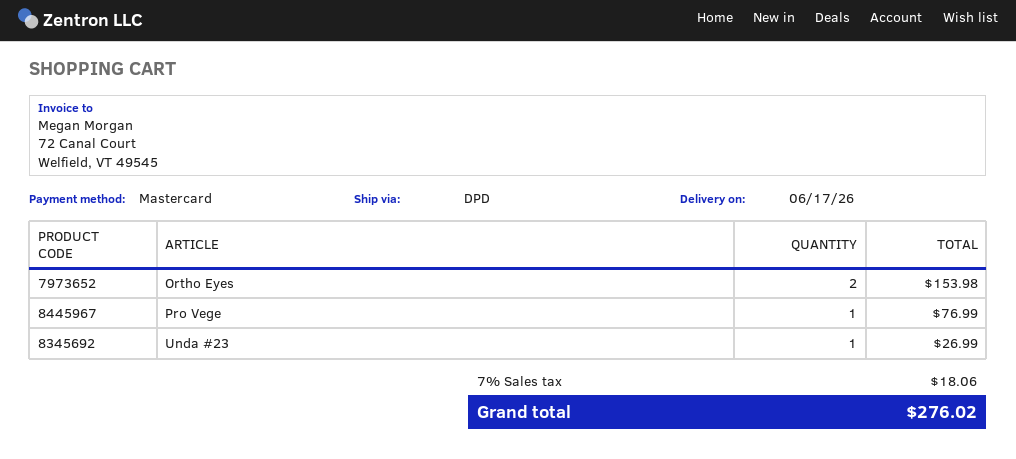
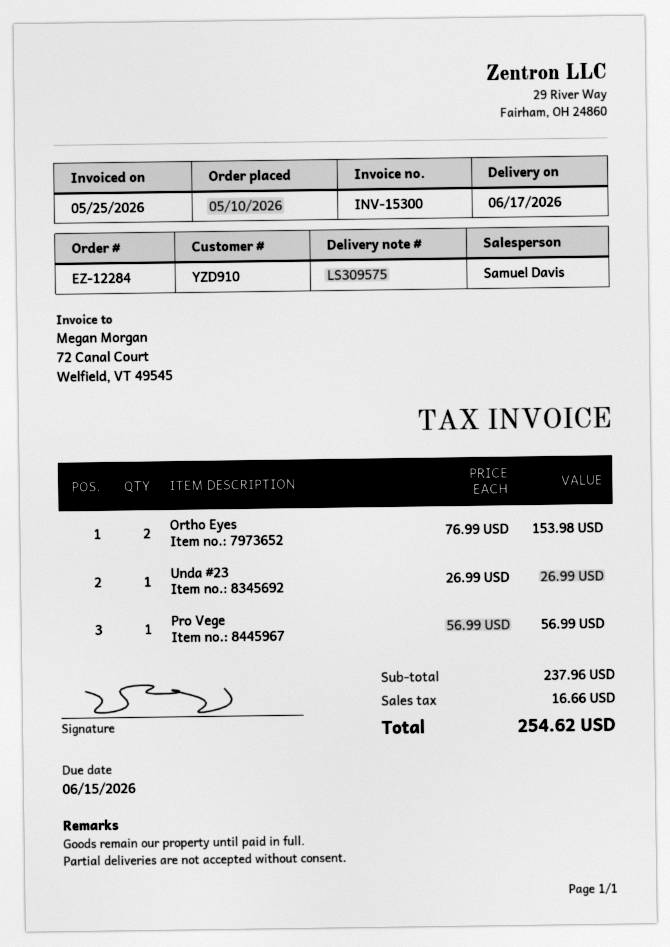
Pro Vege: 1 for 76.99 -> 1 for 56.99
tax: 18.06 -> 16.66
total: 276.02 -> 254.62

